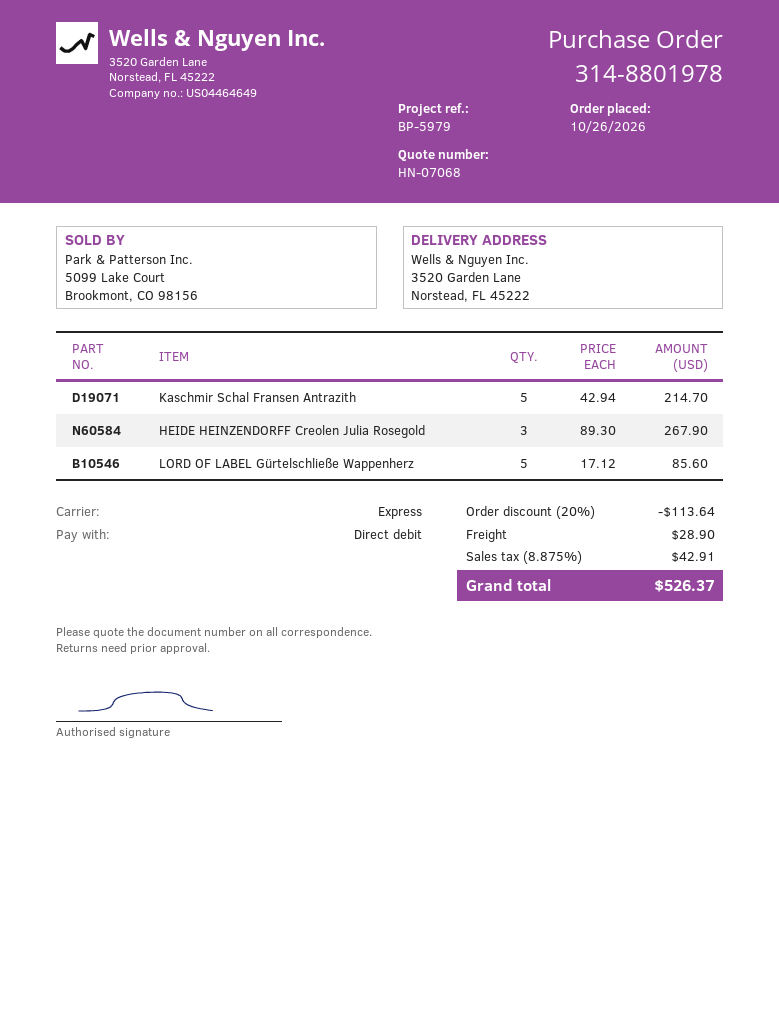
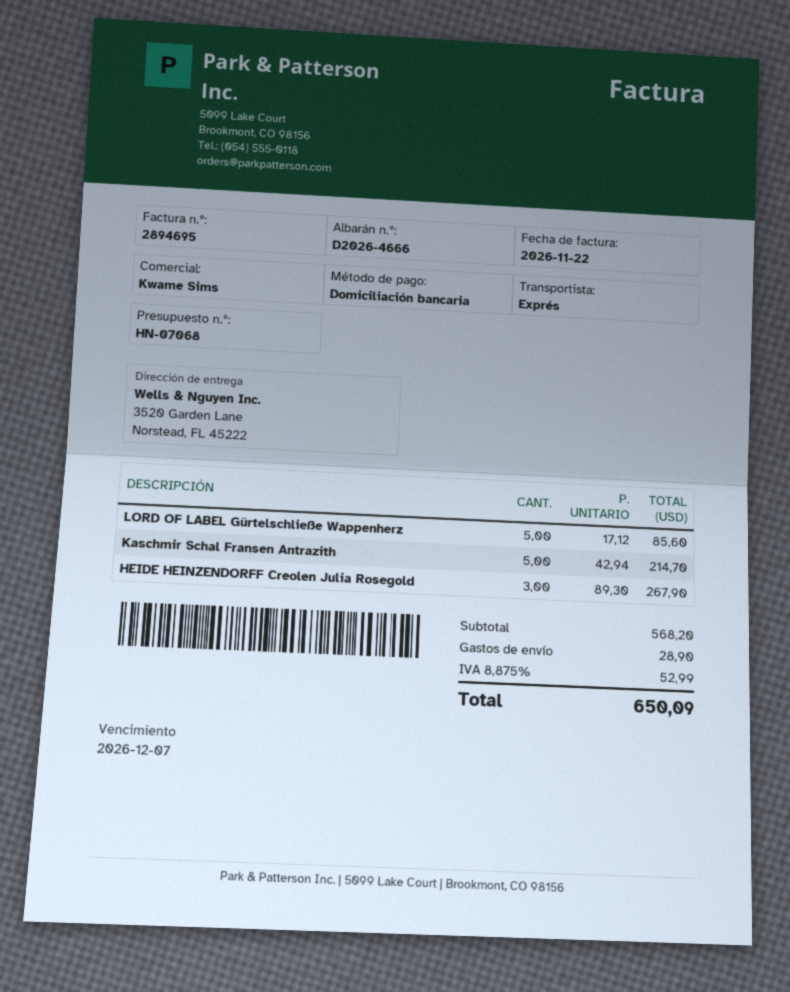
discount: 20% = 113.64 -> none
tax: 8.875% = 42.91 -> 8.875% = 52.99
total: 526.37 -> 650.09

